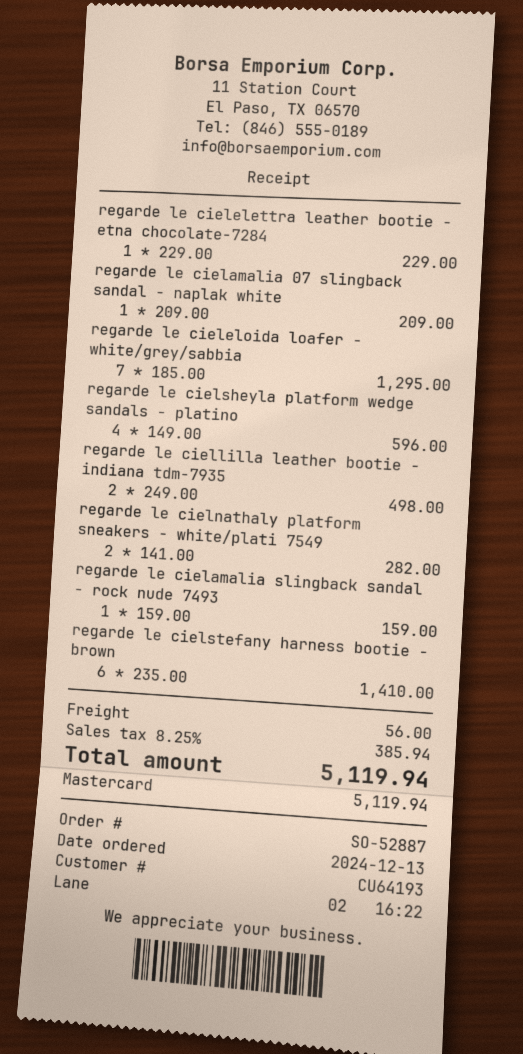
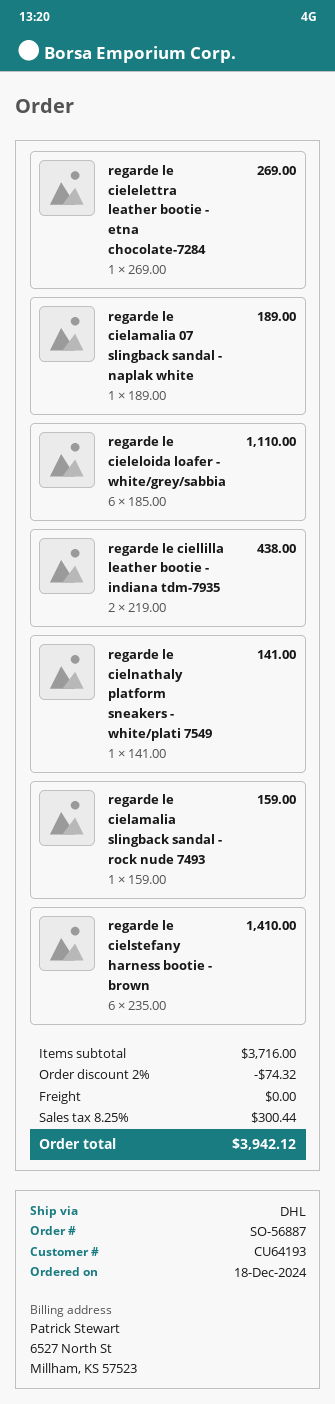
order number: SO-52887 -> SO-56887
order date: 2024-12-13 -> 2024-12-18
regarde le cielelettra leather bootie - etna chocolate-7284: 1 x 229.00 = 229.00 -> 1 x 269.00 = 269.00
regarde le cielamalia 07 slingback sandal - naplak white: 1 x 209.00 = 209.00 -> 1 x 189.00 = 189.00
regarde le cieleloida loafer - white/grey/sabbia: 7 x 185.00 = 1295.00 -> 6 x 185.00 = 1110.00
regarde le cielsheyla platform wedge sandals - platino: 4 x 149.00 = 596.00 -> none
regarde le ciellilla leather bootie - indiana tdm-7935: 2 x 249.00 = 498.00 -> 2 x 219.00 = 438.00
regarde le cielnathaly platform sneakers - white/plati 7549: 2 x 141.00 = 282.00 -> 1 x 141.00 = 141.00
discount: none -> 2% = 74.32
shipping: 56.00 -> 0.00
tax: 8.25% = 385.94 -> 8.25% = 300.44
total: 5119.94 -> 3942.12

